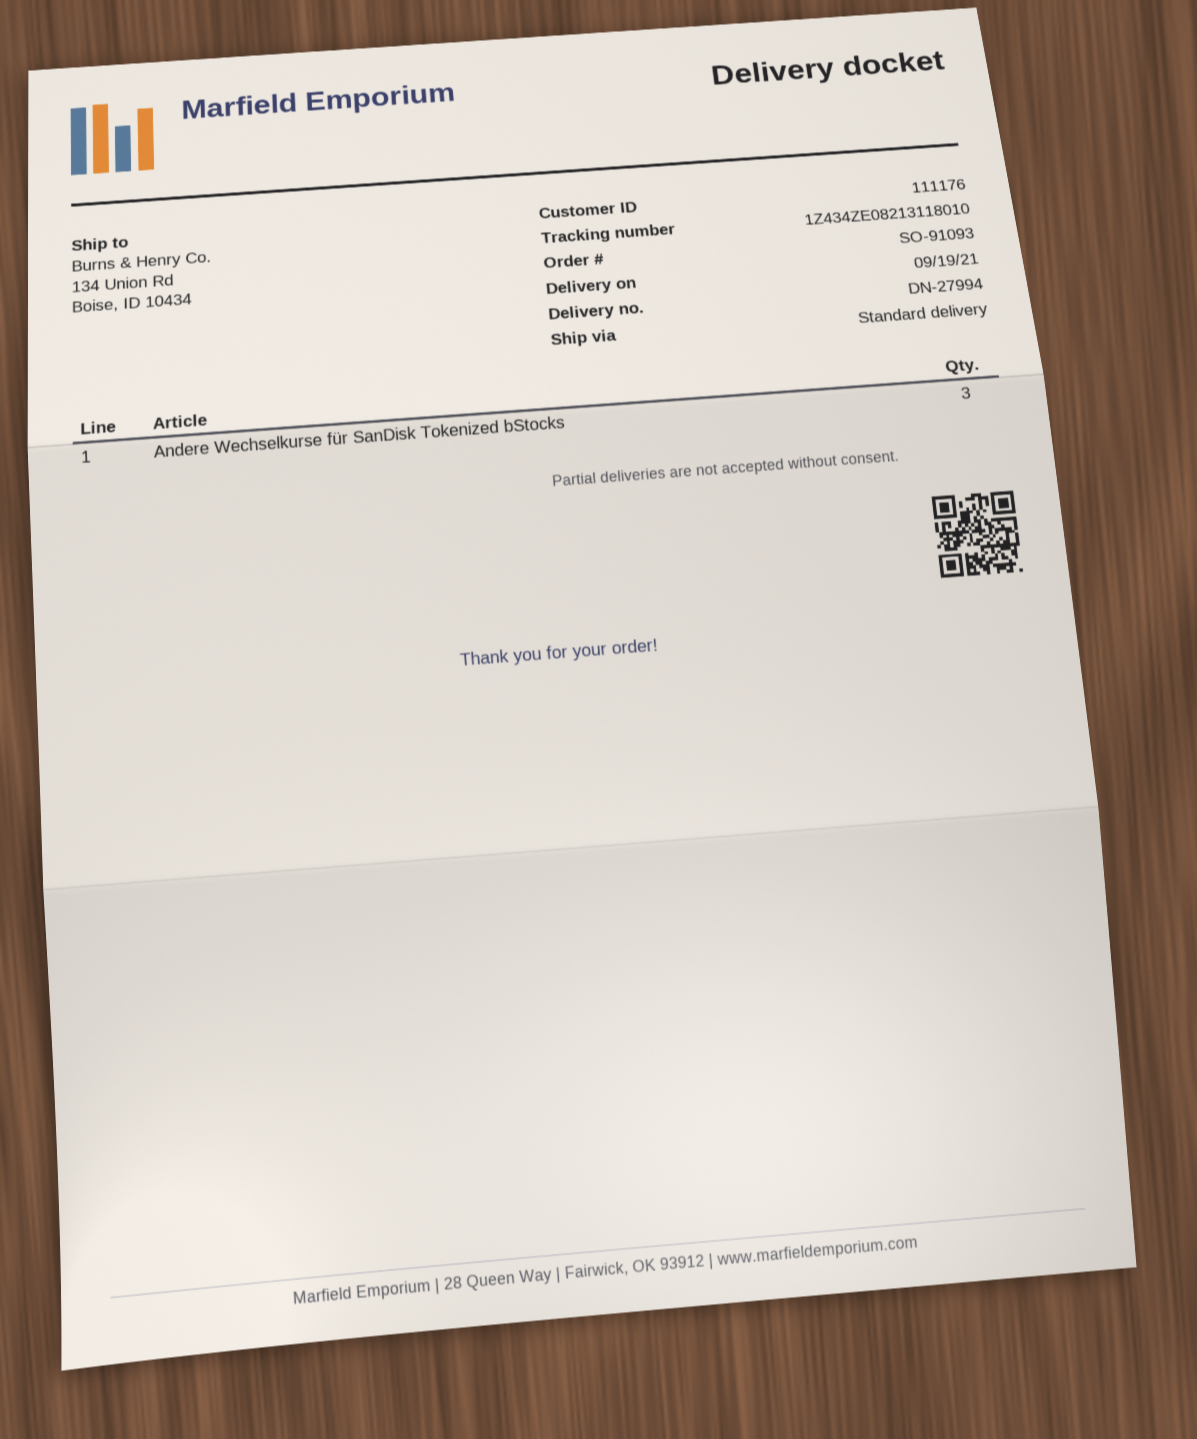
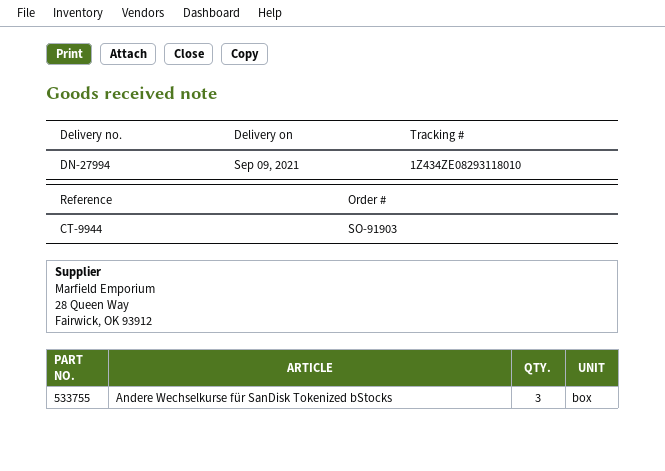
order number: SO-91093 -> SO-91903
delivery date: 2021-09-19 -> 2021-09-09
tracking number: 1Z434ZE08213118010 -> 1Z434ZE08293118010

